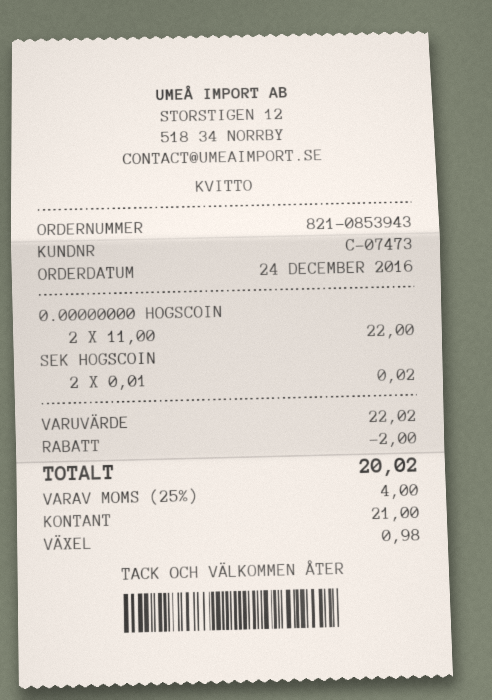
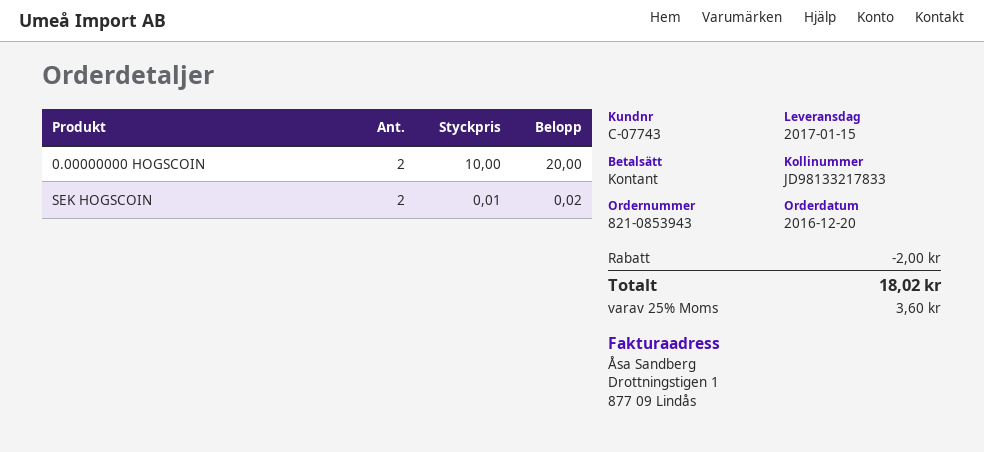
order date: 2016-12-24 -> 2016-12-20
customer number: C-07473 -> C-07743
0.00000000 HOGSCOIN: 2 x 11.00 = 22.00 -> 2 x 10.00 = 20.00
tax: 25% = 4.00 -> 25% = 3.60
total: 20.02 -> 18.02

